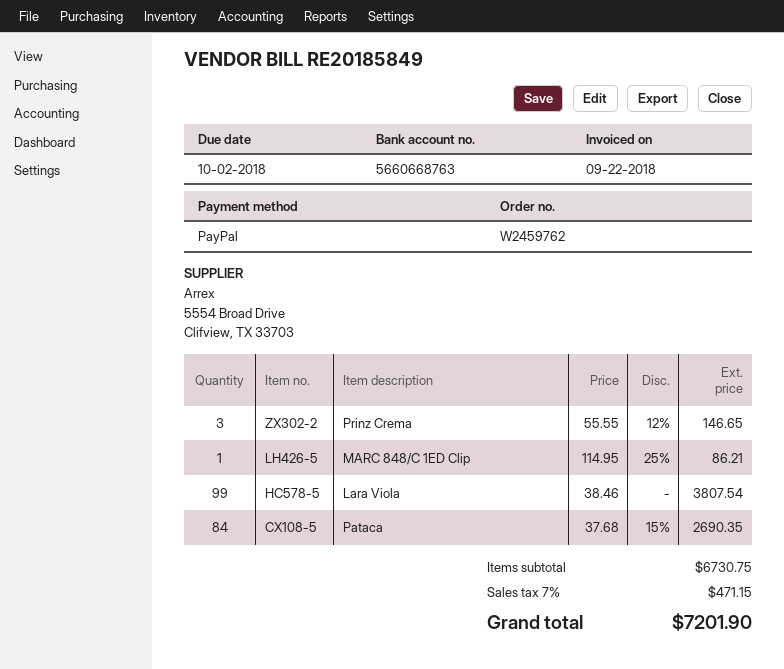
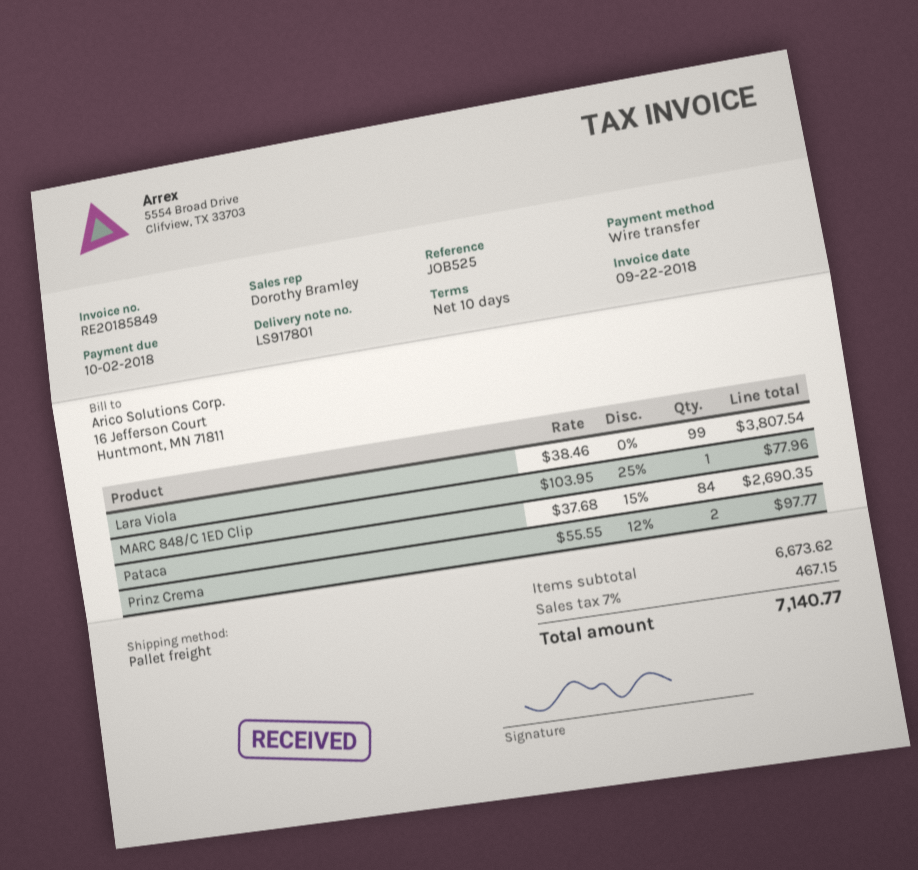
payment method: PayPal -> bank transfer
Prinz Crema: 3 x 55.55 - 12% = 146.65 -> 2 x 55.55 - 12% = 97.77
MARC 848/C 1ED Clip: 1 x 114.95 - 25% = 86.21 -> 1 x 103.95 - 25% = 77.96
subtotal: 6730.75 -> 6673.62
tax: 7% = 471.15 -> 7% = 467.15
total: 7201.90 -> 7140.77

